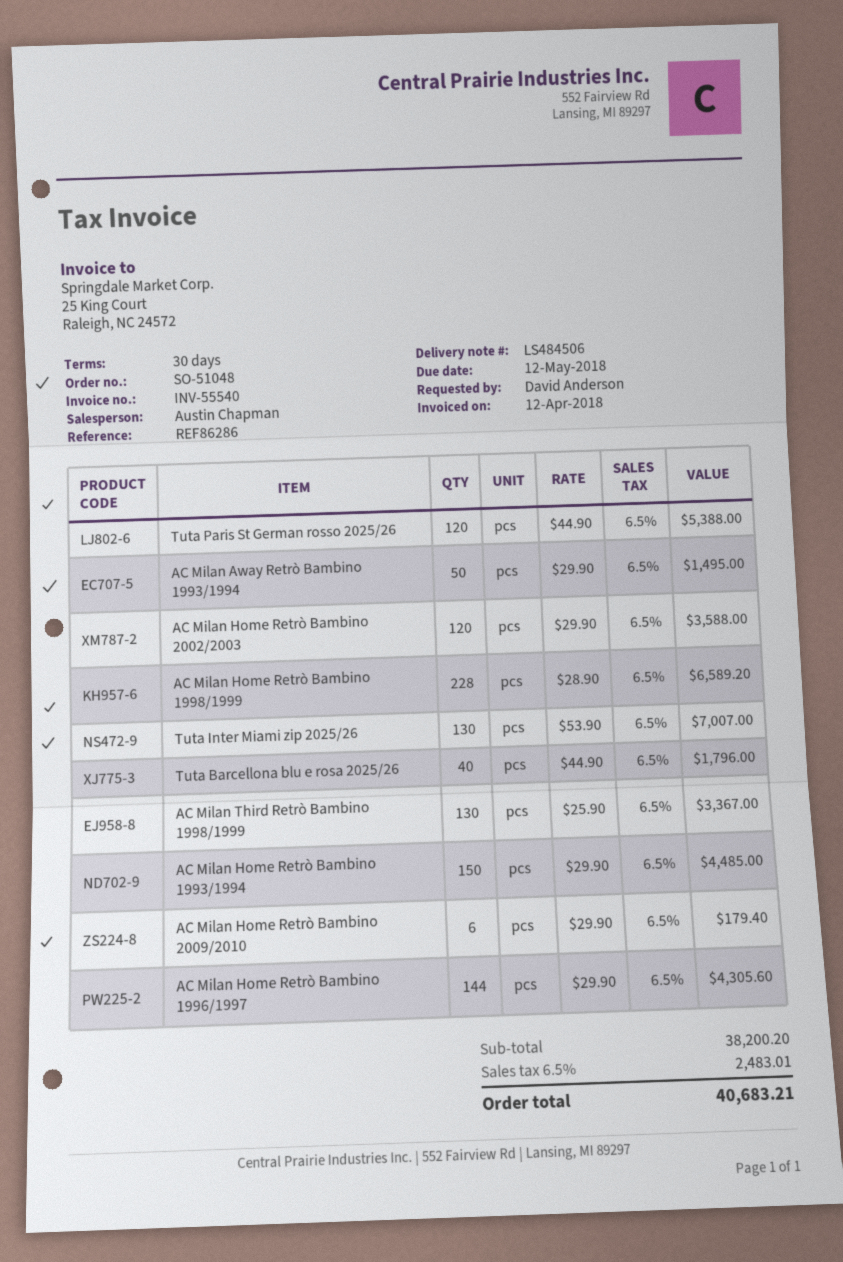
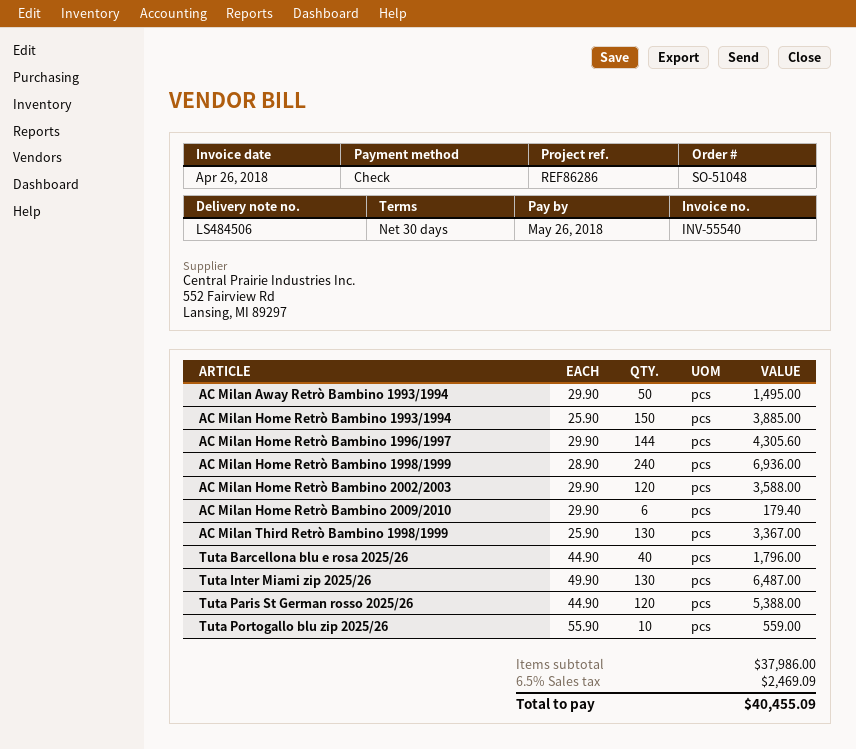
invoice date: 2018-04-12 -> 2018-04-26
due date: 2018-05-12 -> 2018-05-26
AC Milan Home Retrò Bambino 1998/1999: 228 x 28.90 = 6589.20 -> 240 x 28.90 = 6936.00
Tuta Inter Miami zip 2025/26: 130 x 53.90 = 7007.00 -> 130 x 49.90 = 6487.00
AC Milan Home Retrò Bambino 1993/1994: 150 x 29.90 = 4485.00 -> 150 x 25.90 = 3885.00
Tuta Portogallo blu zip 2025/26: none -> 10 x 55.90 = 559.00
subtotal: 38200.20 -> 37986.00
tax: 6.5% = 2483.01 -> 6.5% = 2469.09
total: 40683.21 -> 40455.09

